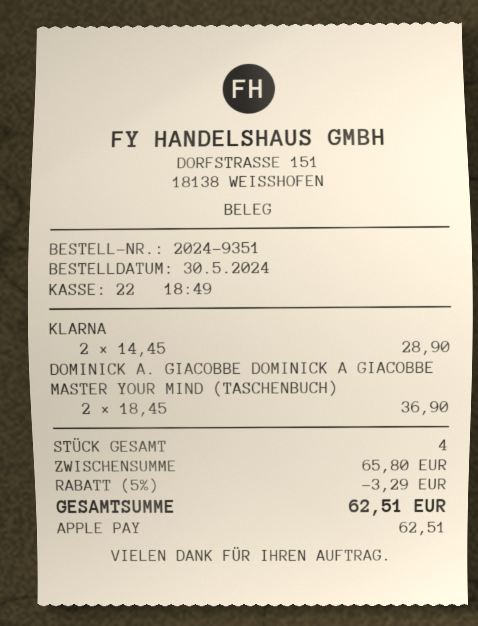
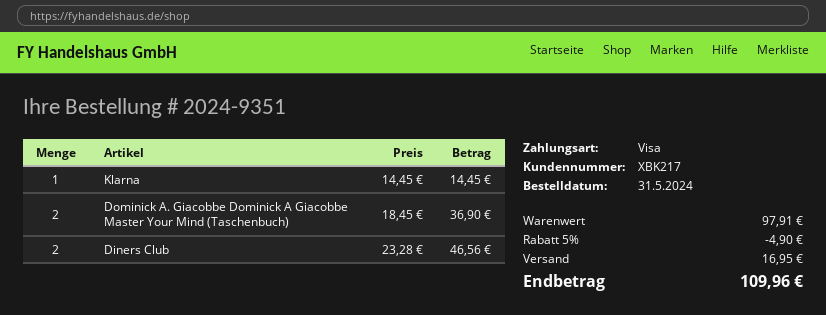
order date: 2024-05-30 -> 2024-05-31
payment method: Apple Pay -> Visa
KLARNA: 2 x 14.45 = 28.90 -> 1 x 14.45 = 14.45
Diners Club: none -> 2 x 23.28 = 46.56
subtotal: 65.80 -> 97.91
discount: 5% = 3.29 -> 5% = 4.90
shipping: none -> 16.95
total: 62.51 -> 109.96

